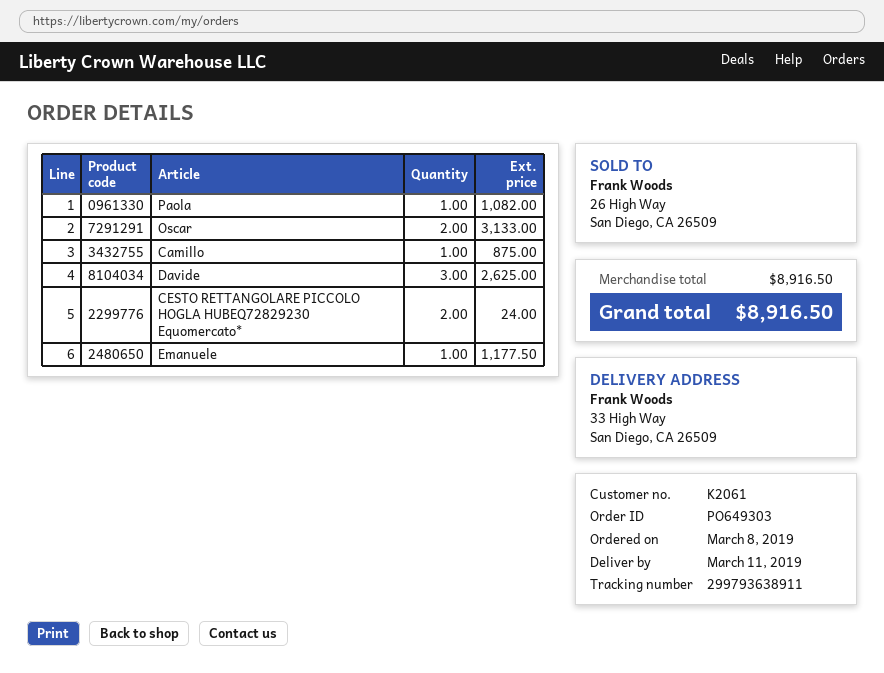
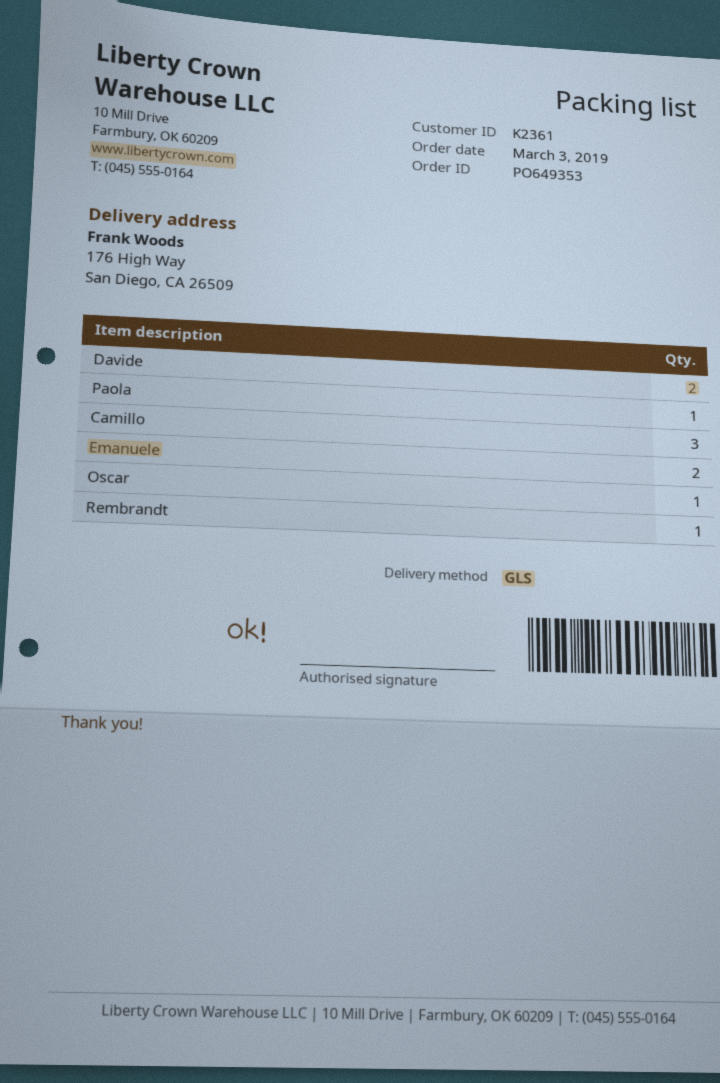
order number: PO649303 -> PO649353
order date: 2019-03-08 -> 2019-03-03
customer number: K2061 -> K2361
ship to: 33 High Way, San Diego, CA 26509 -> 176 High Way, San Diego, CA 26509
Oscar: 2 -> 1
Camillo: 1 -> 3
Davide: 3 -> 2
CESTO RETTANGOLARE PICCOLO HOGLA HUBEQ72829230 Equomercato*: 2 -> none
Emanuele: 1 -> 2
Rembrandt: none -> 1

